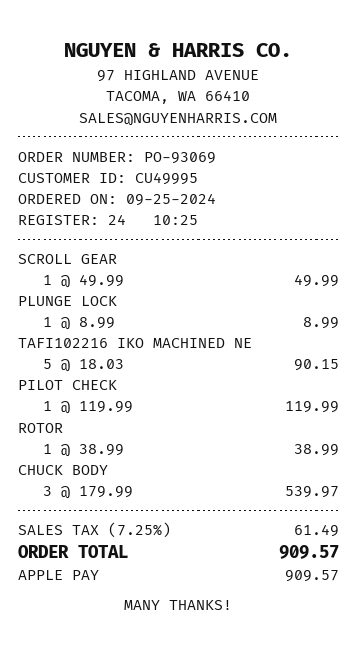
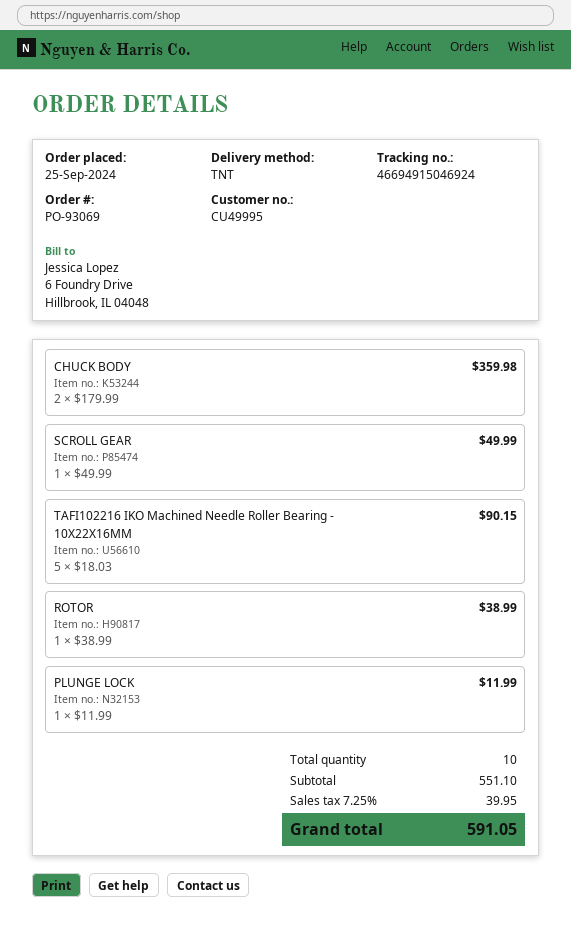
PLUNGE LOCK: 1 x 8.99 = 8.99 -> 1 x 11.99 = 11.99
PILOT CHECK: 1 x 119.99 = 119.99 -> none
CHUCK BODY: 3 x 179.99 = 539.97 -> 2 x 179.99 = 359.98
tax: 7.25% = 61.49 -> 7.25% = 39.95
total: 909.57 -> 591.05

